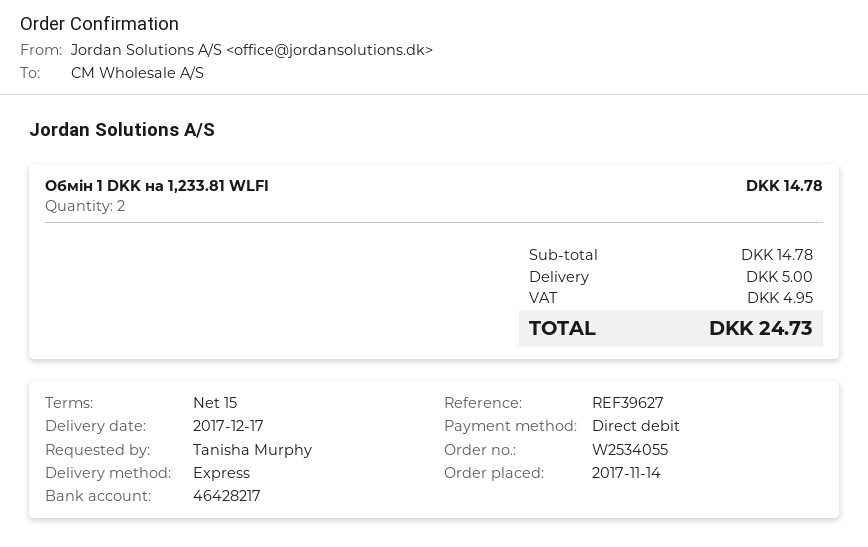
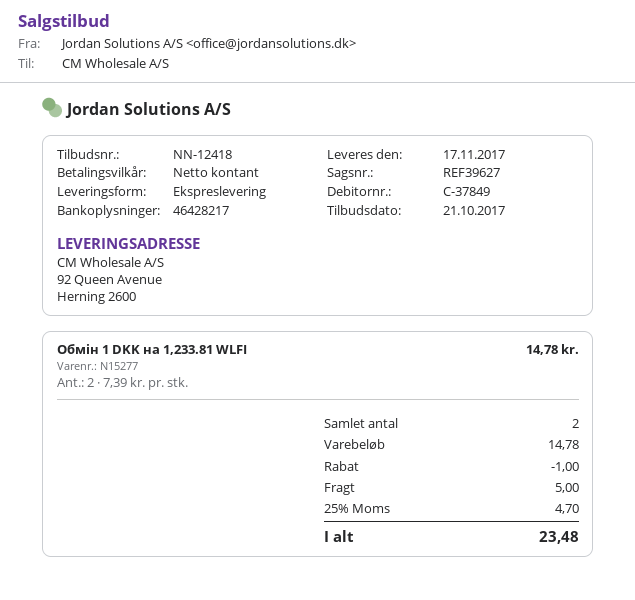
delivery date: 2017-12-17 -> 2017-11-17
payment terms: 15 days -> on receipt
discount: none -> 1.00
tax: 4.95 -> 4.70
total: 24.73 -> 23.48

